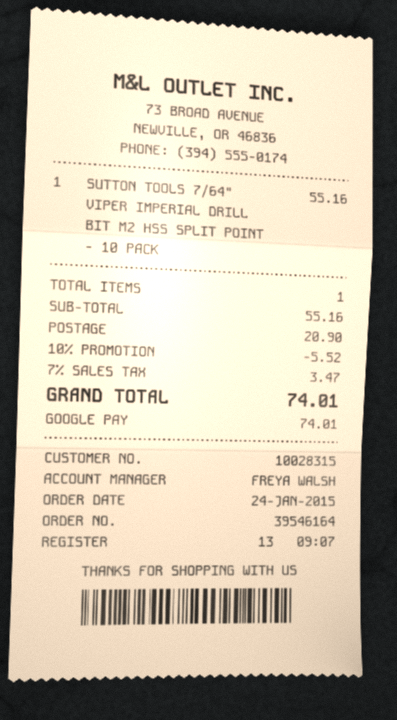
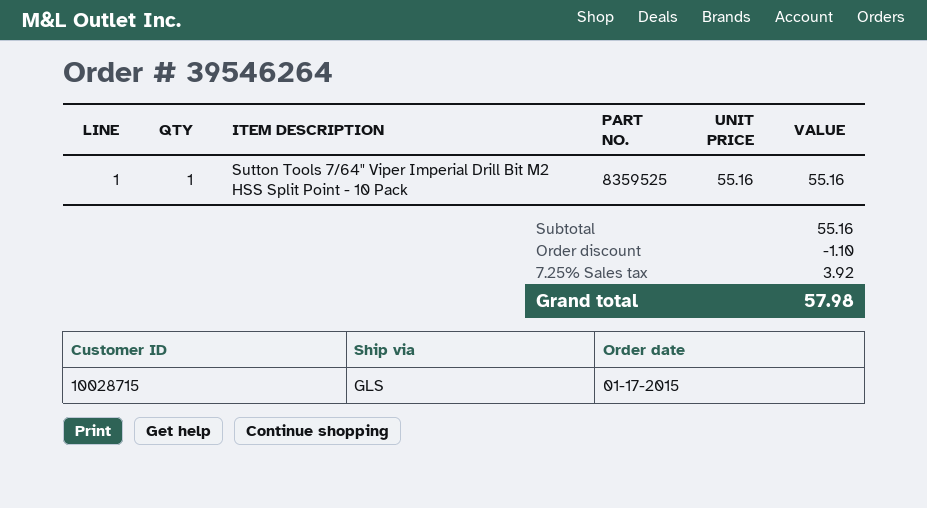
order number: 39546164 -> 39546264
order date: 2015-01-24 -> 2015-01-17
customer number: 10028315 -> 10028715
discount: 5.52 -> 1.10
shipping: 20.90 -> none
tax: 7% = 3.47 -> 7.25% = 3.92
total: 74.01 -> 57.98

